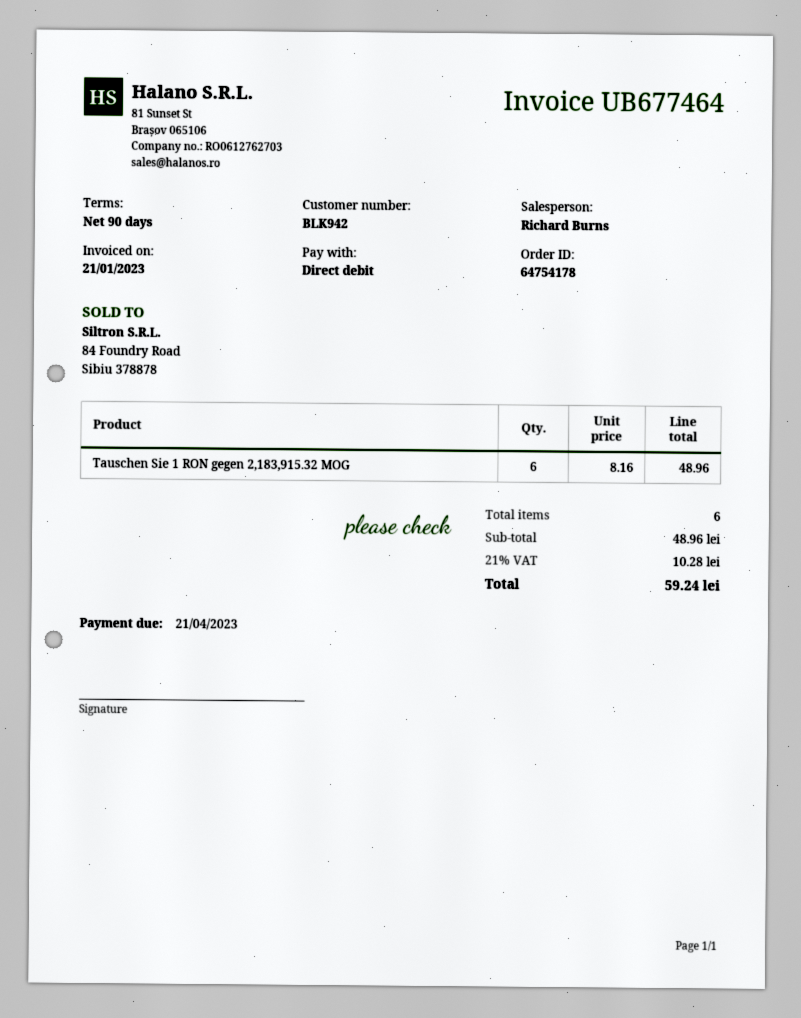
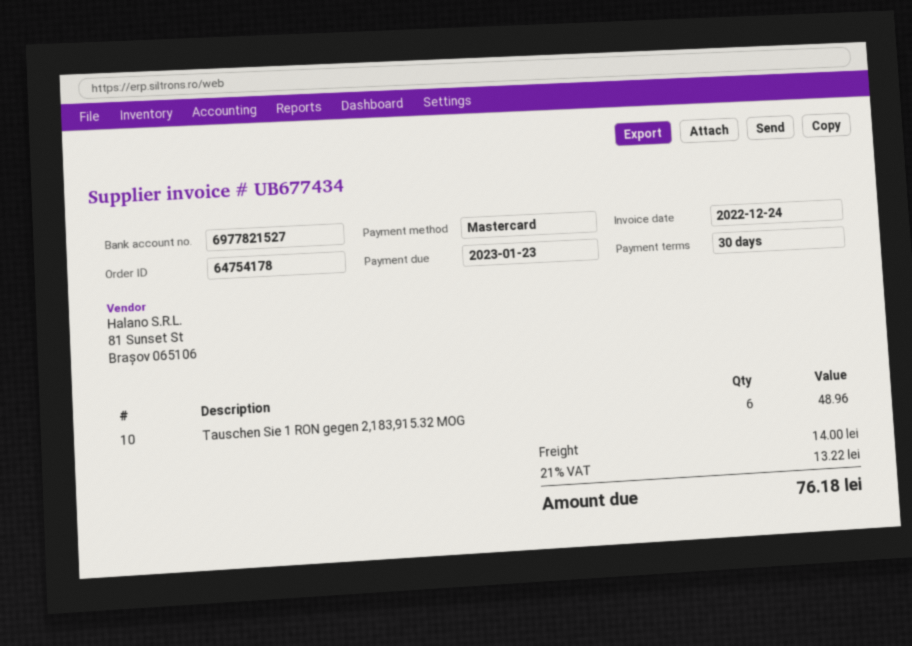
invoice number: UB677464 -> UB677434
invoice date: 2023-01-21 -> 2022-12-24
payment terms: 90 days -> 30 days
due date: 2023-04-21 -> 2023-01-23
payment method: direct debit -> Mastercard
shipping: none -> 14.00
tax: 21% = 10.28 -> 21% = 13.22
total: 59.24 -> 76.18

